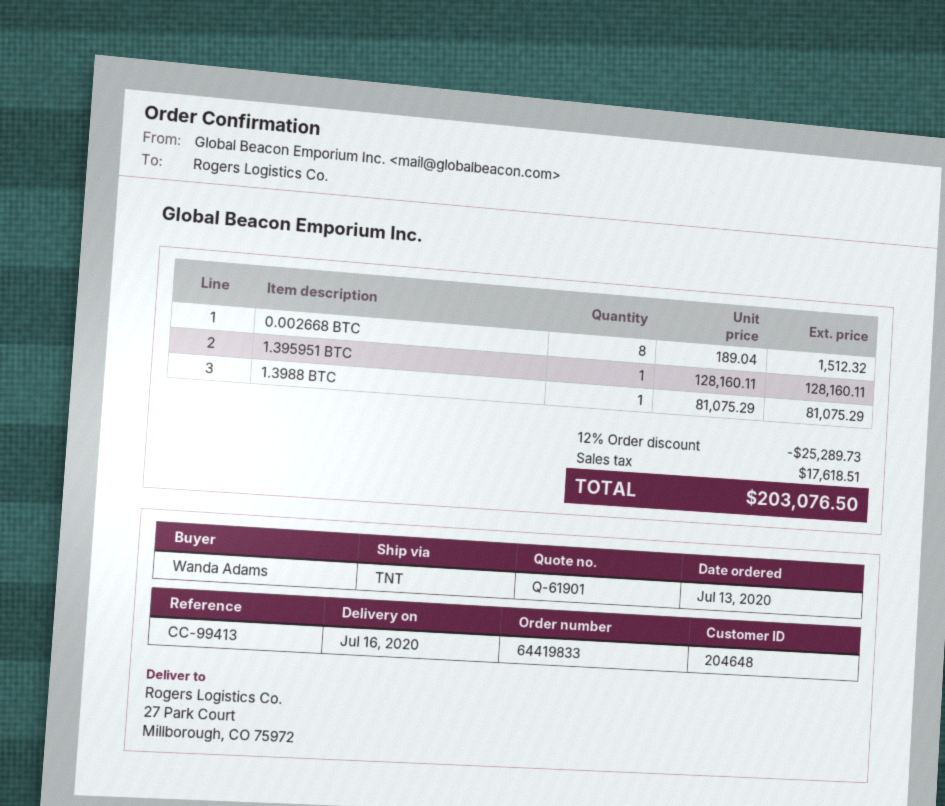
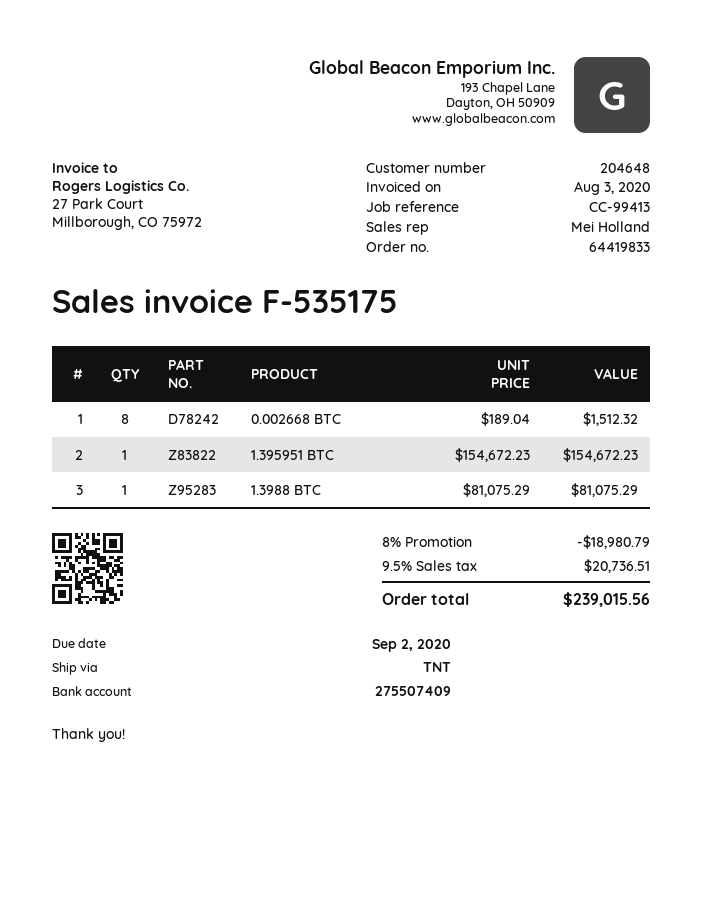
1.395951 BTC: 1 x 128160.11 = 128160.11 -> 1 x 154672.23 = 154672.23
discount: 12% = 25289.73 -> 8% = 18980.79
tax: 17618.51 -> 20736.51
total: 203076.50 -> 239015.56

